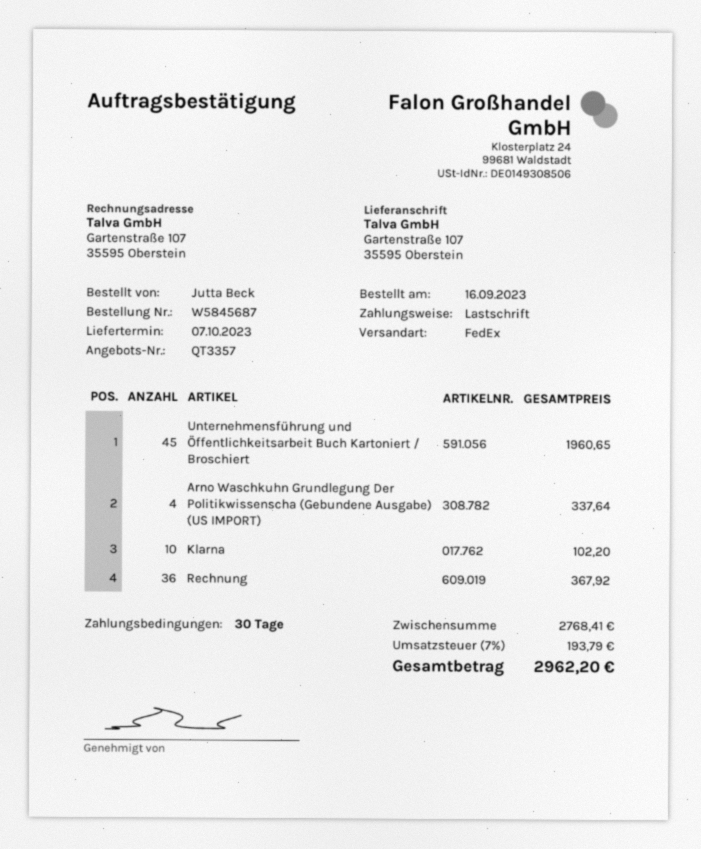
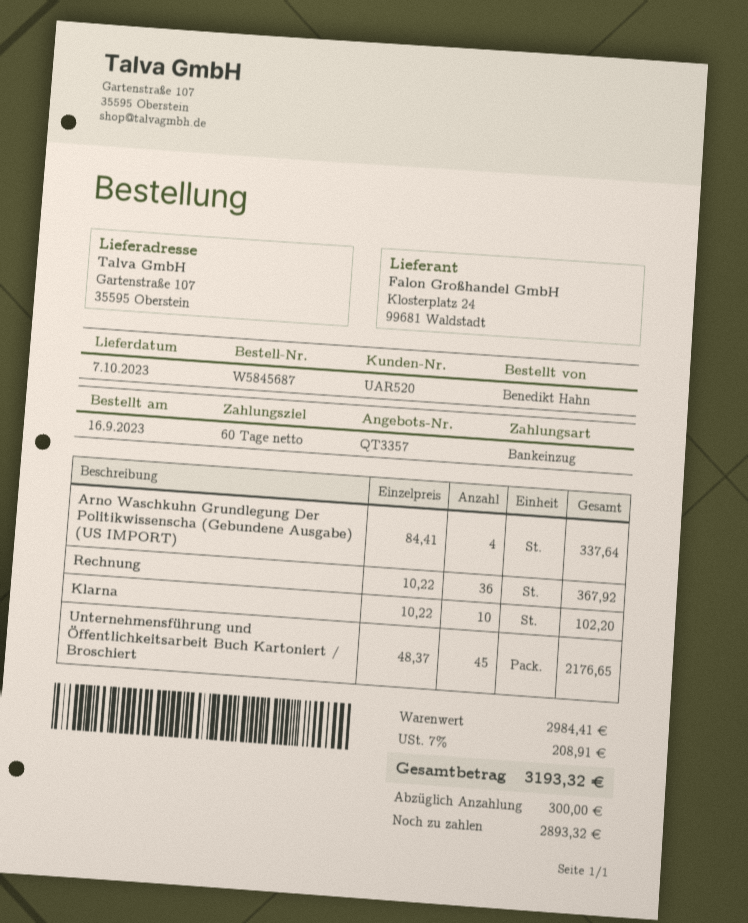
payment terms: 30 days -> 60 days
ordered by: Jutta Beck -> Benedikt Hahn
Unternehmensführung und Öffentlichkeitsarbeit Buch Kartoniert / Broschiert: 45 for 1960.65 -> 45 for 2176.65
subtotal: 2768.41 -> 2984.41
tax: 7% = 193.79 -> 7% = 208.91
total: 2962.20 -> 3193.32

